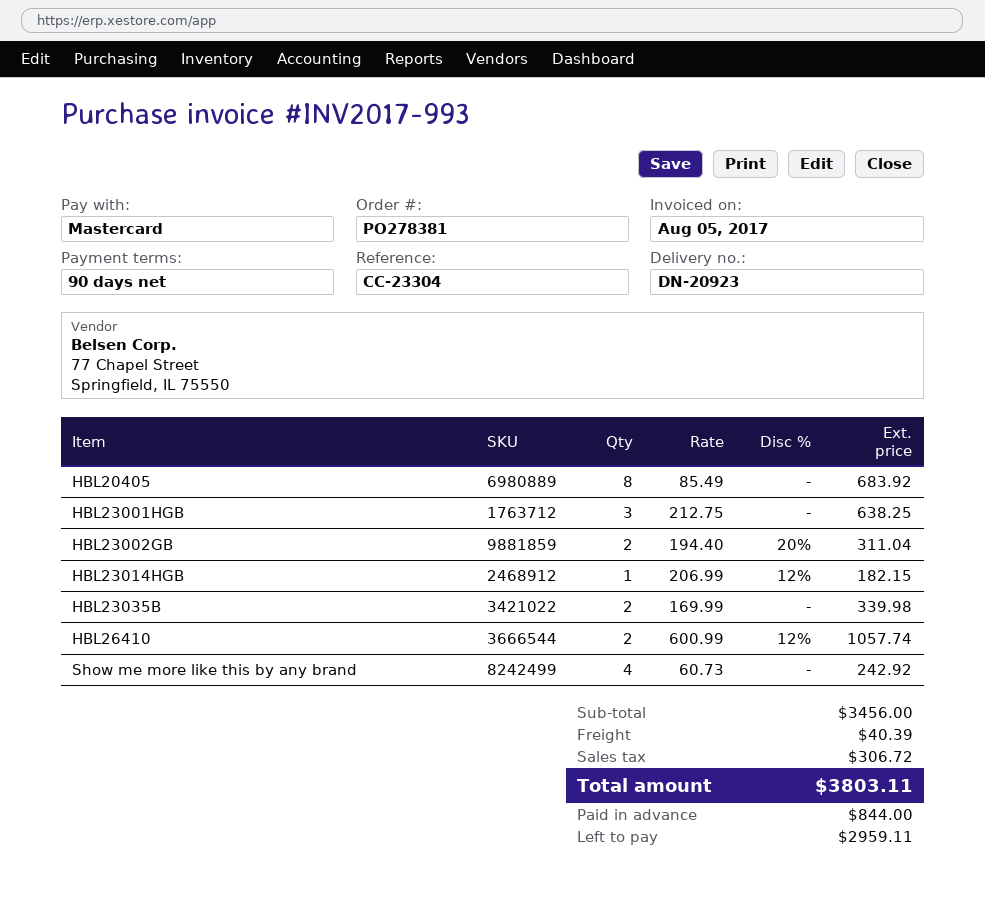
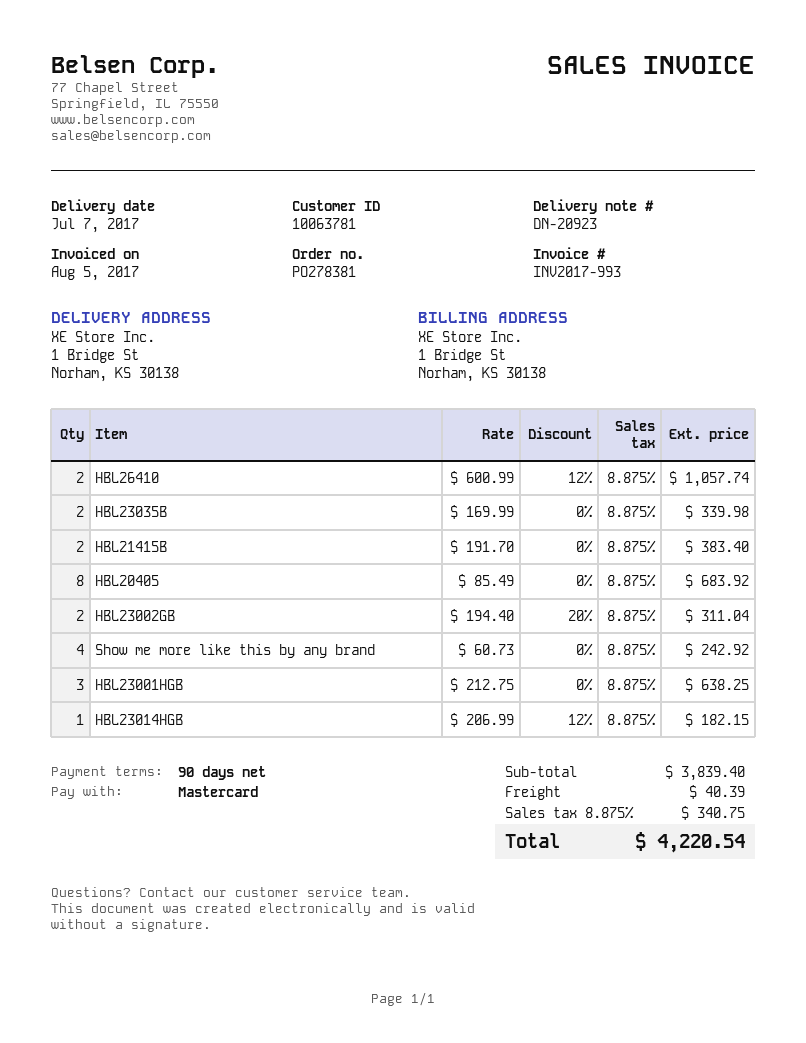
HBL21415B: none -> 2 x 191.70 = 383.40
subtotal: 3456.00 -> 3839.40
tax: 306.72 -> 340.75
total: 3803.11 -> 4220.54

